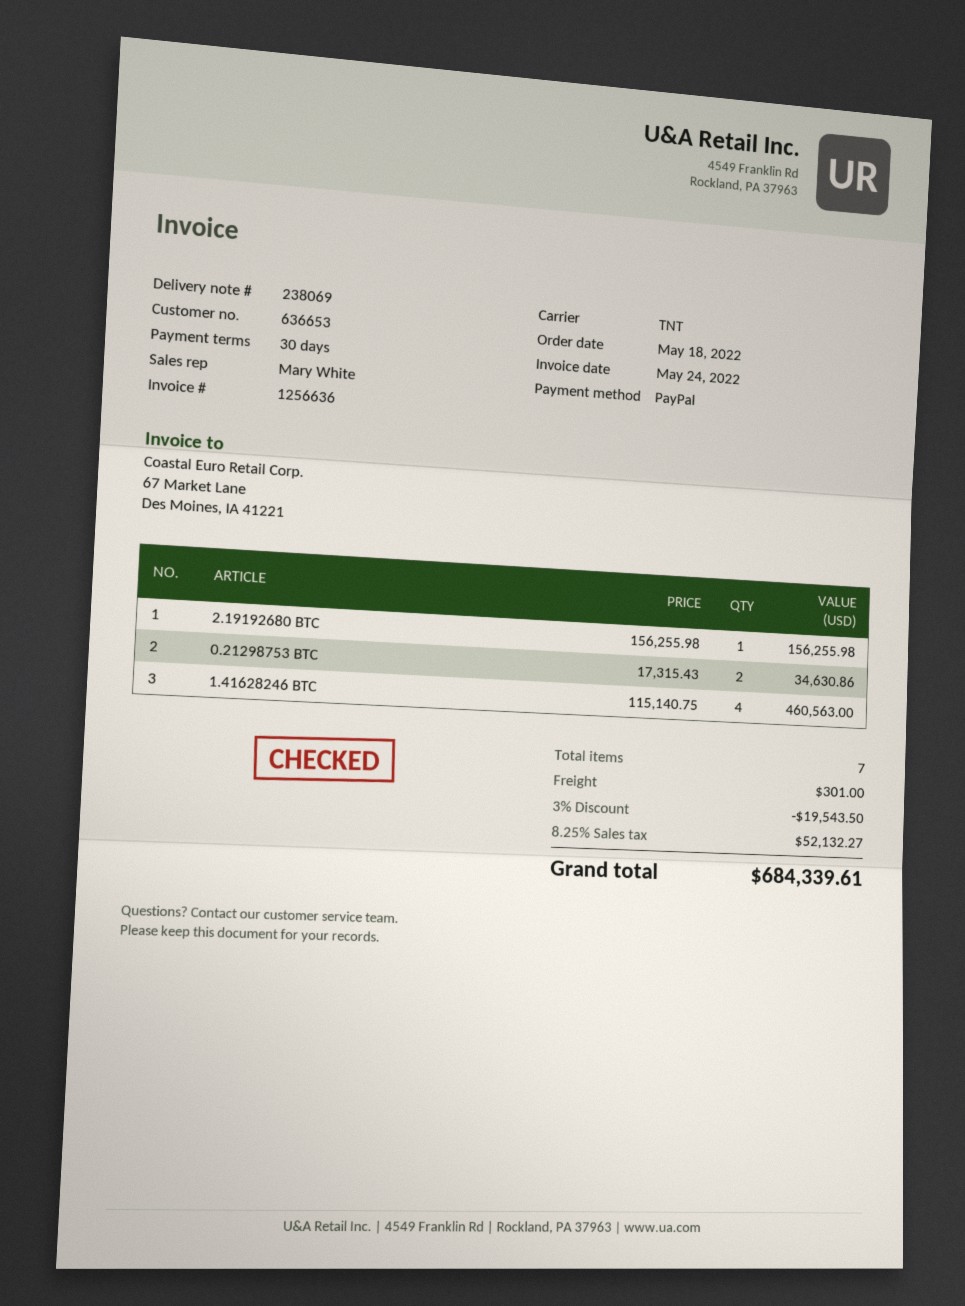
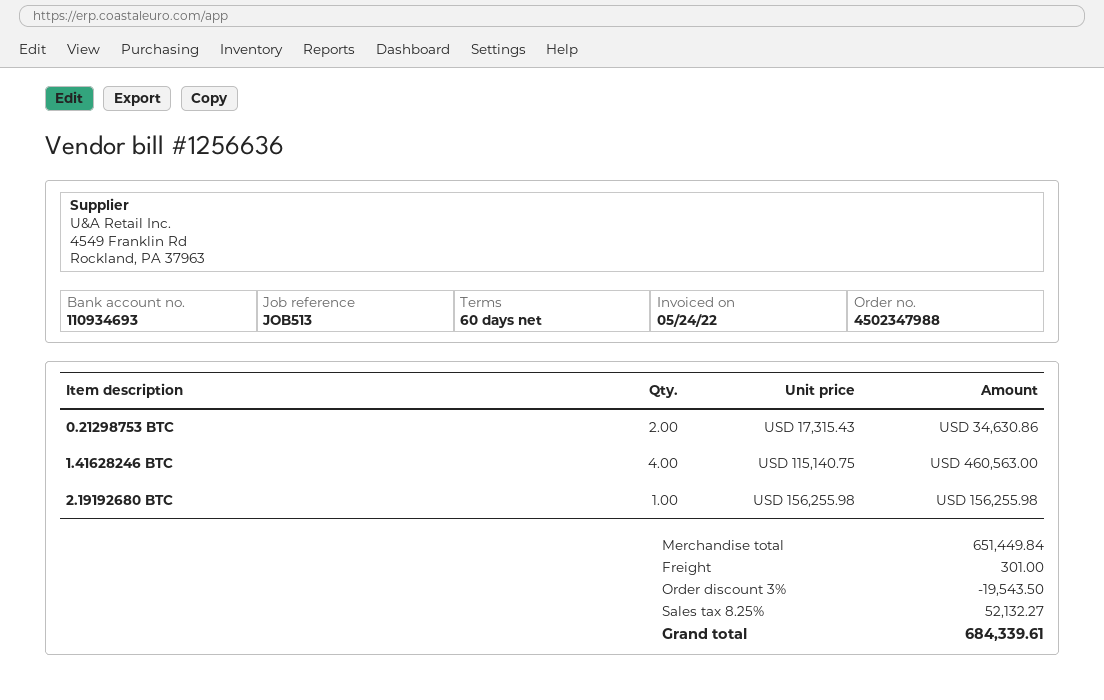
payment terms: 30 days -> 60 days

